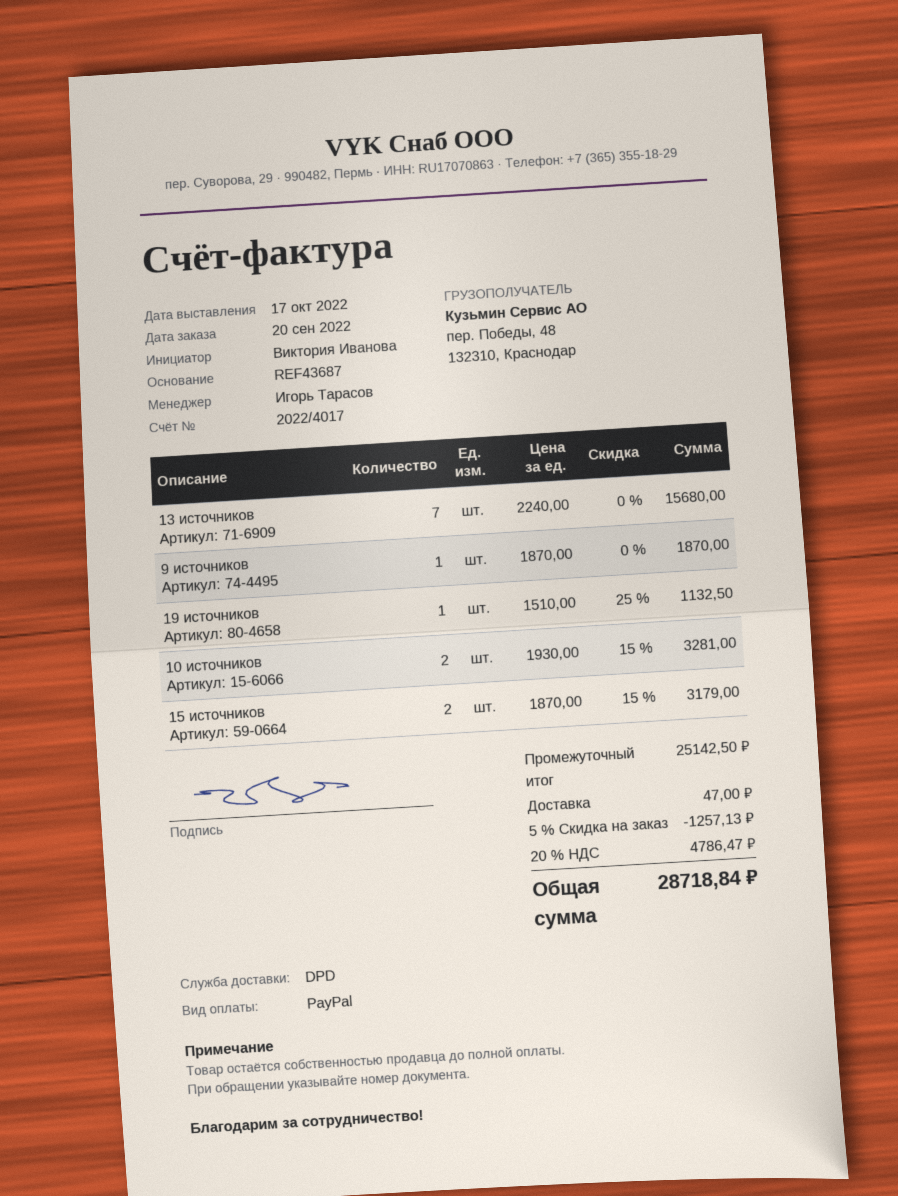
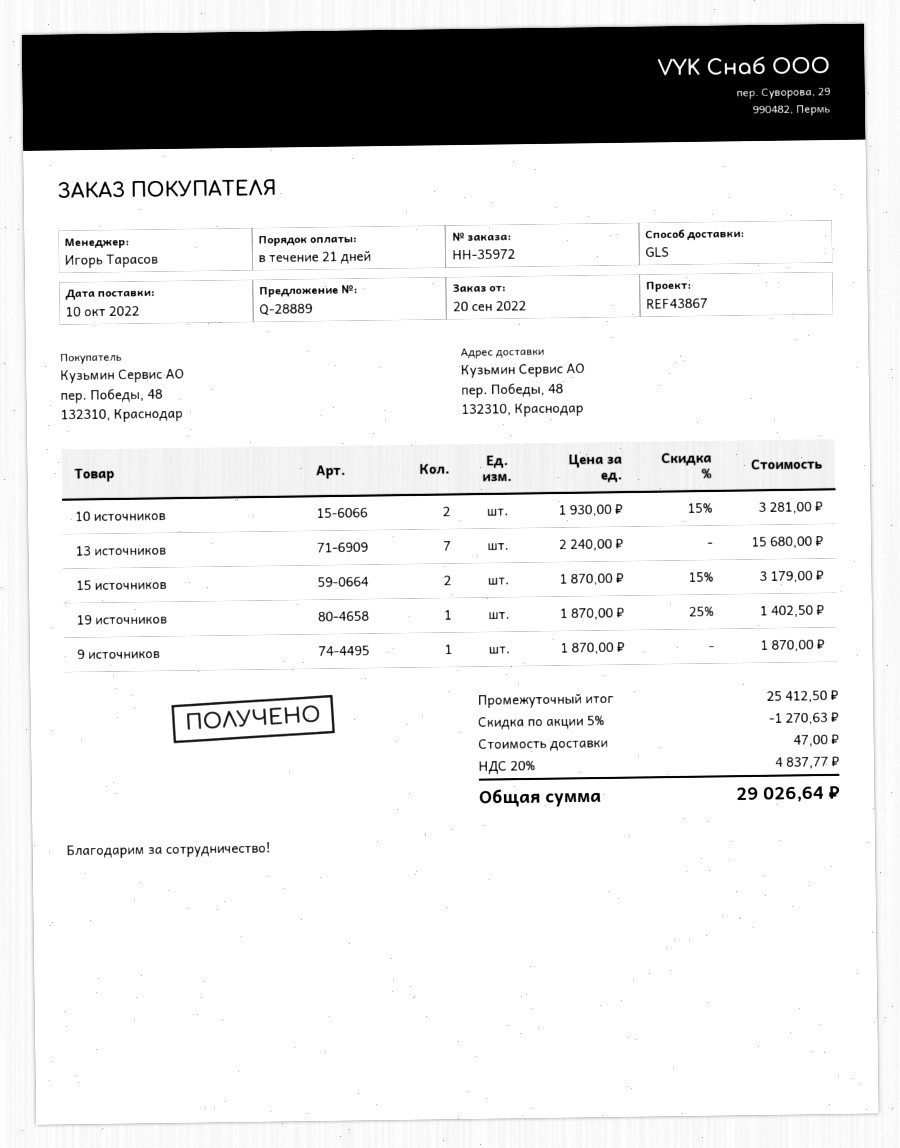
reference: REF43687 -> REF43867
shipping method: DPD -> GLS
19 источников: 1 x 1510.00 - 25% = 1132.50 -> 1 x 1870.00 - 25% = 1402.50
subtotal: 25142.50 -> 25412.50
discount: 5% = 1257.13 -> 5% = 1270.63
tax: 20% = 4786.47 -> 20% = 4837.77
total: 28718.84 -> 29026.64

